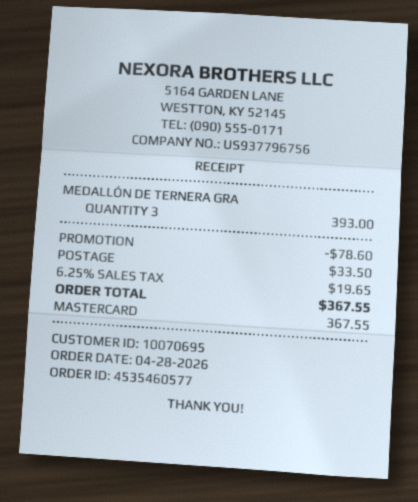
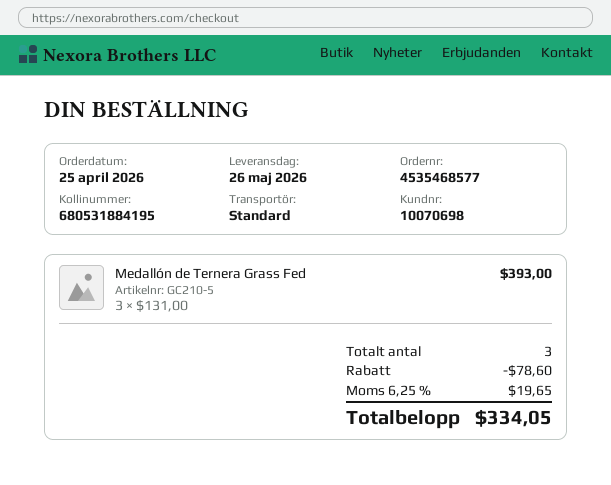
order number: 4535460577 -> 4535468577
order date: 2026-04-28 -> 2026-04-25
customer number: 10070695 -> 10070698
shipping: 33.50 -> none
total: 367.55 -> 334.05

